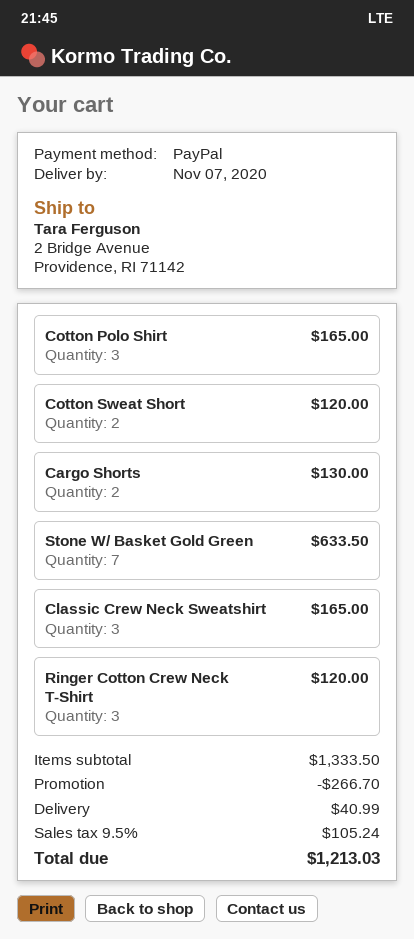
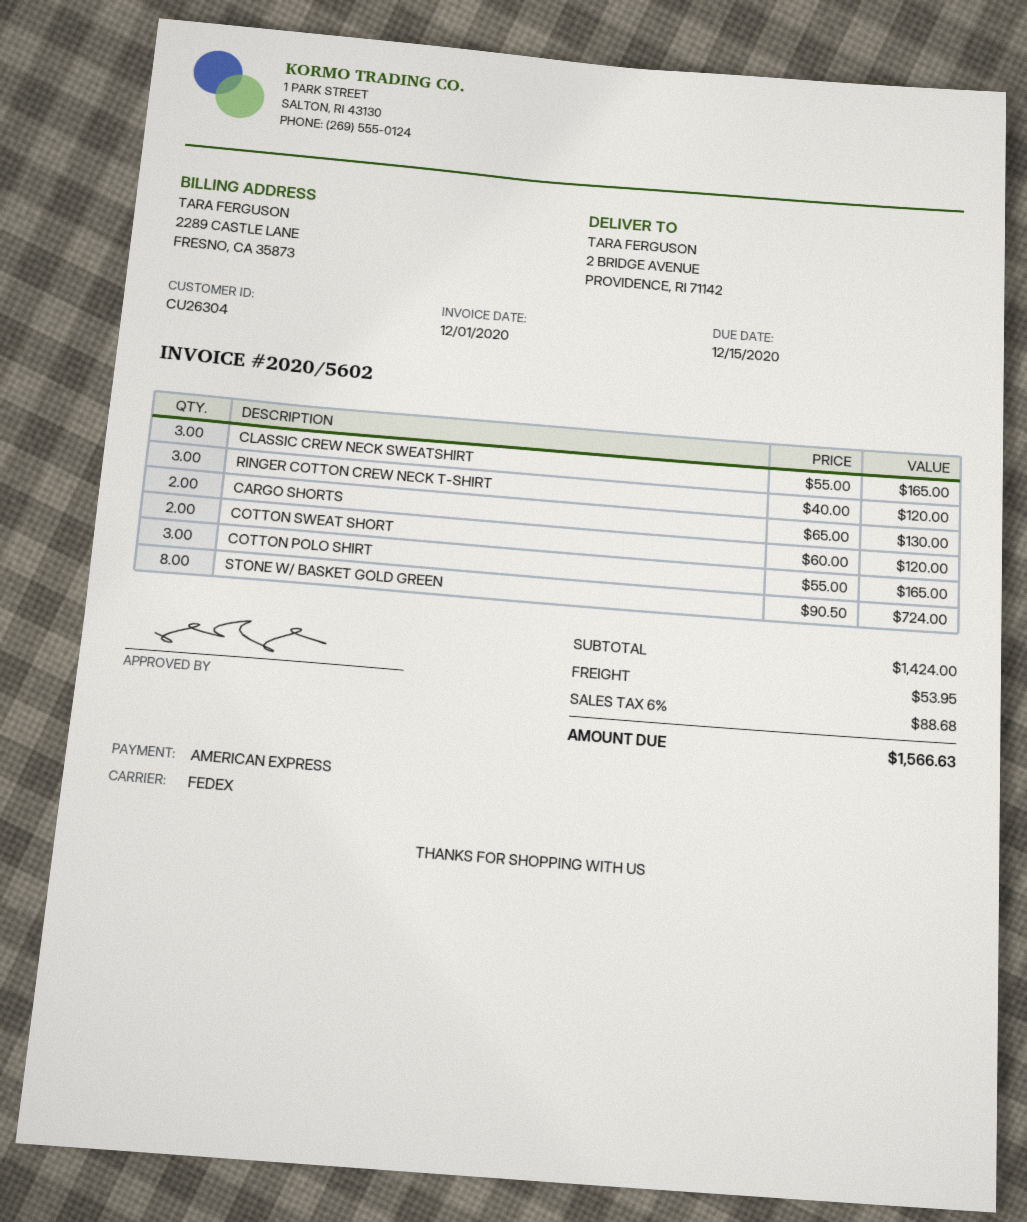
payment method: PayPal -> American Express
Stone W/ Basket Gold Green: 7 for 633.50 -> 8 for 724.00
subtotal: 1333.50 -> 1424.00
discount: 266.70 -> none
shipping: 40.99 -> 53.95
tax: 9.5% = 105.24 -> 6% = 88.68
total: 1213.03 -> 1566.63

